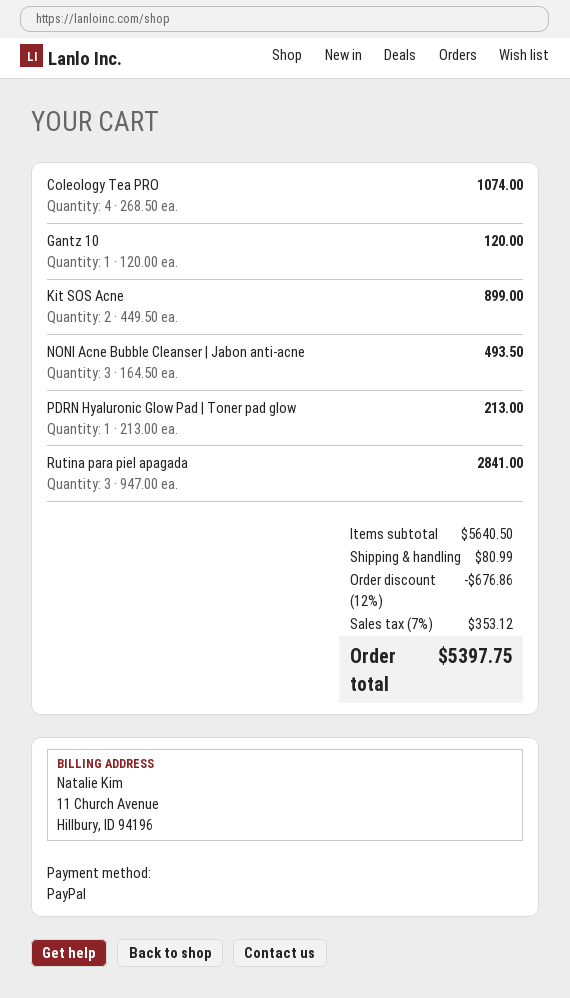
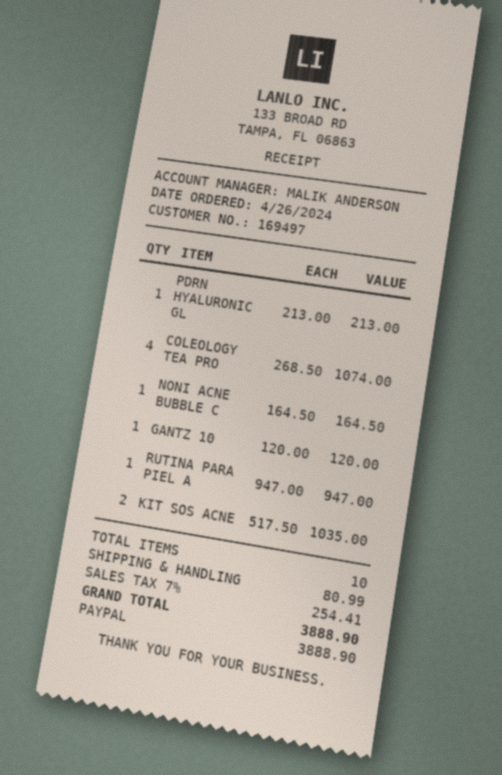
Kit SOS Acne: 2 x 449.50 = 899.00 -> 2 x 517.50 = 1035.00
NONI Acne Bubble Cleanser | Jabon anti-acne: 3 x 164.50 = 493.50 -> 1 x 164.50 = 164.50
Rutina para piel apagada: 3 x 947.00 = 2841.00 -> 1 x 947.00 = 947.00
discount: 12% = 676.86 -> none
tax: 7% = 353.12 -> 7% = 254.41
total: 5397.75 -> 3888.90

